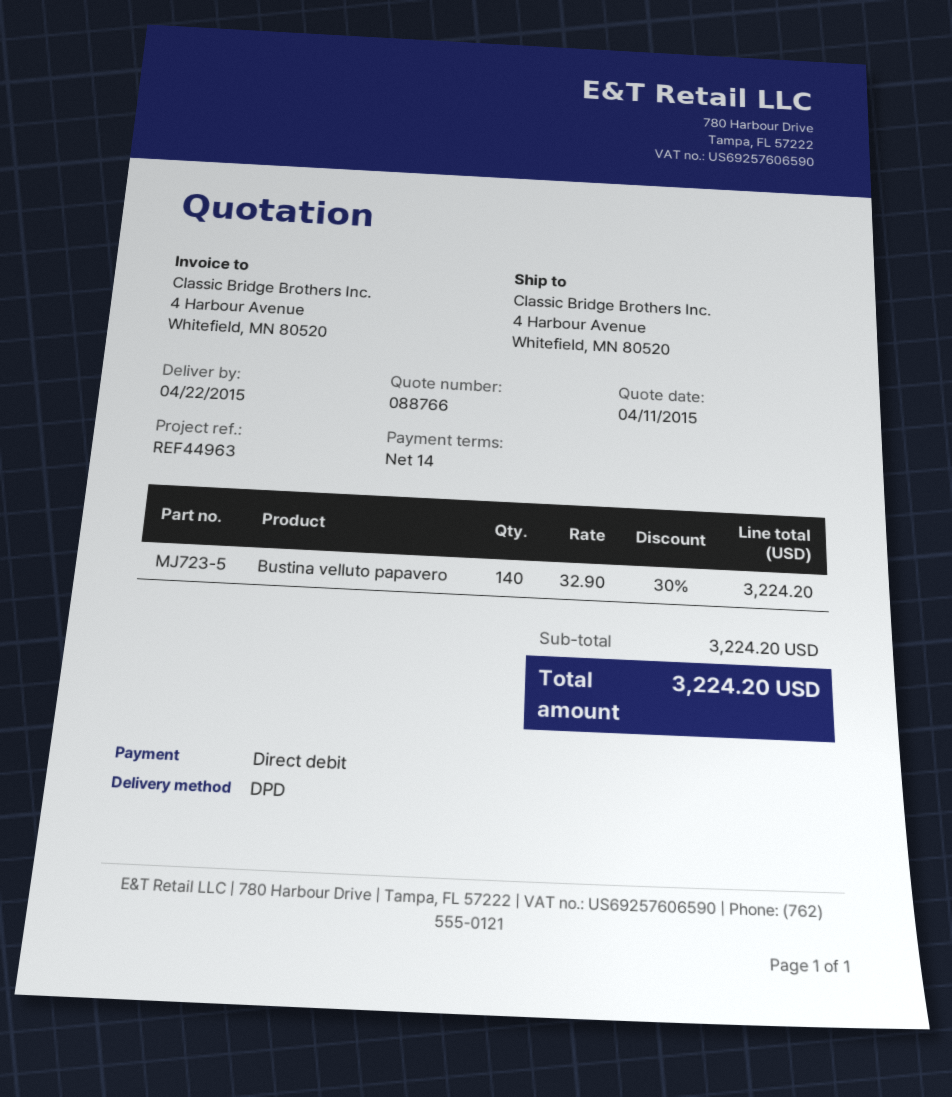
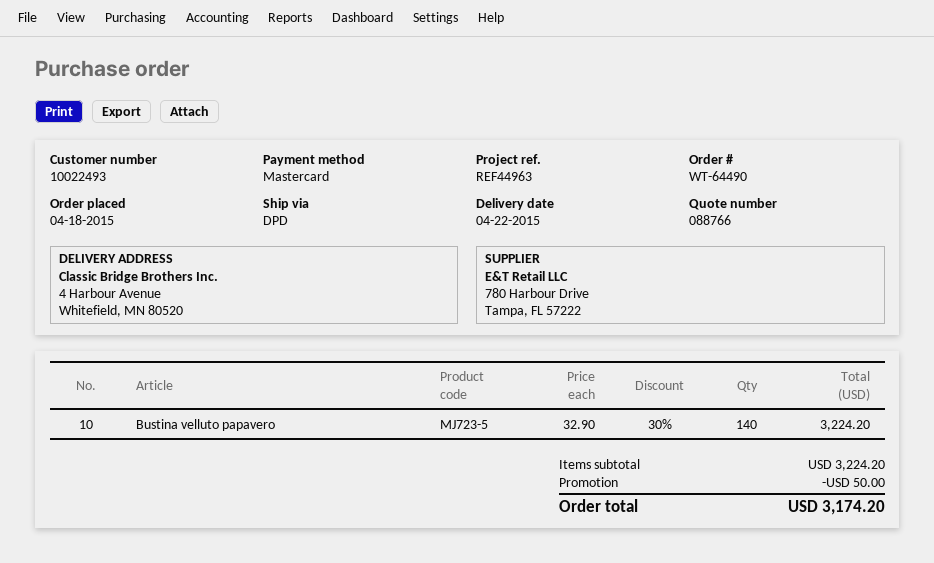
payment method: direct debit -> Mastercard
discount: none -> 50.00
total: 3224.20 -> 3174.20

